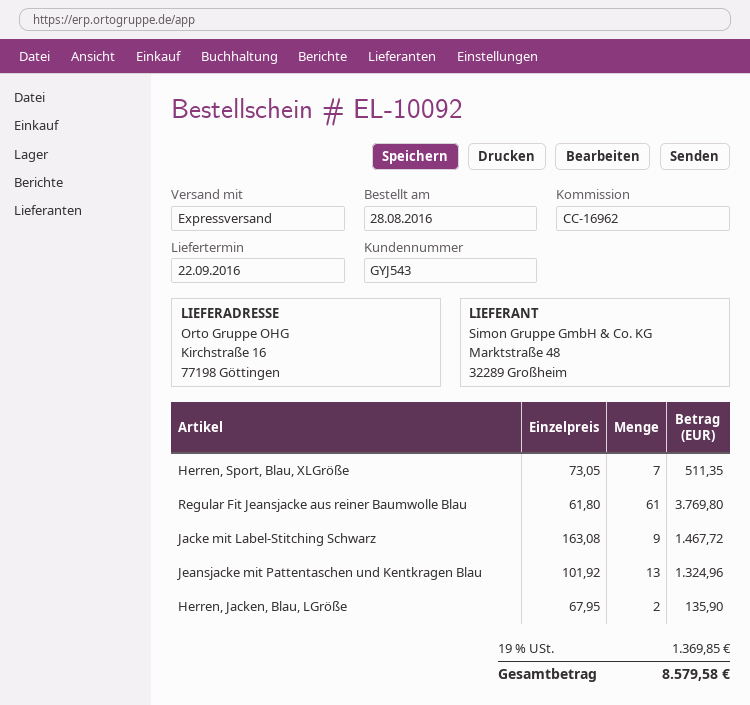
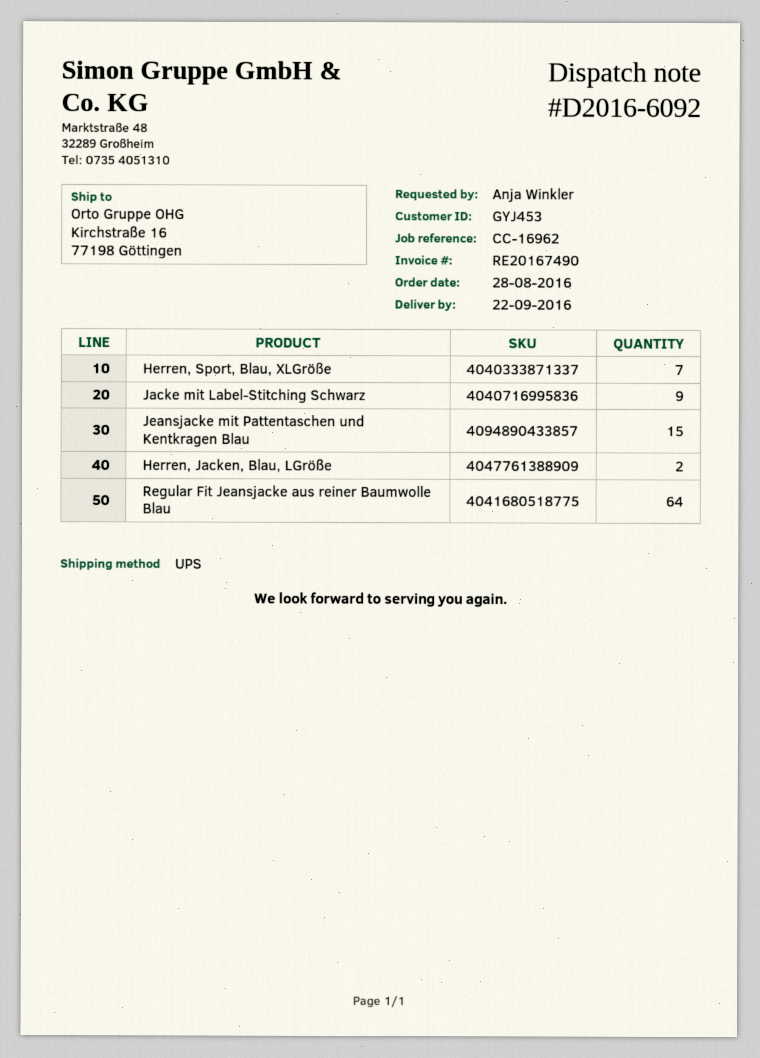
customer number: GYJ543 -> GYJ453
shipping method: express -> UPS
Regular Fit Jeansjacke aus reiner Baumwolle Blau: 61 -> 64
Jeansjacke mit Pattentaschen und Kentkragen Blau: 13 -> 15

